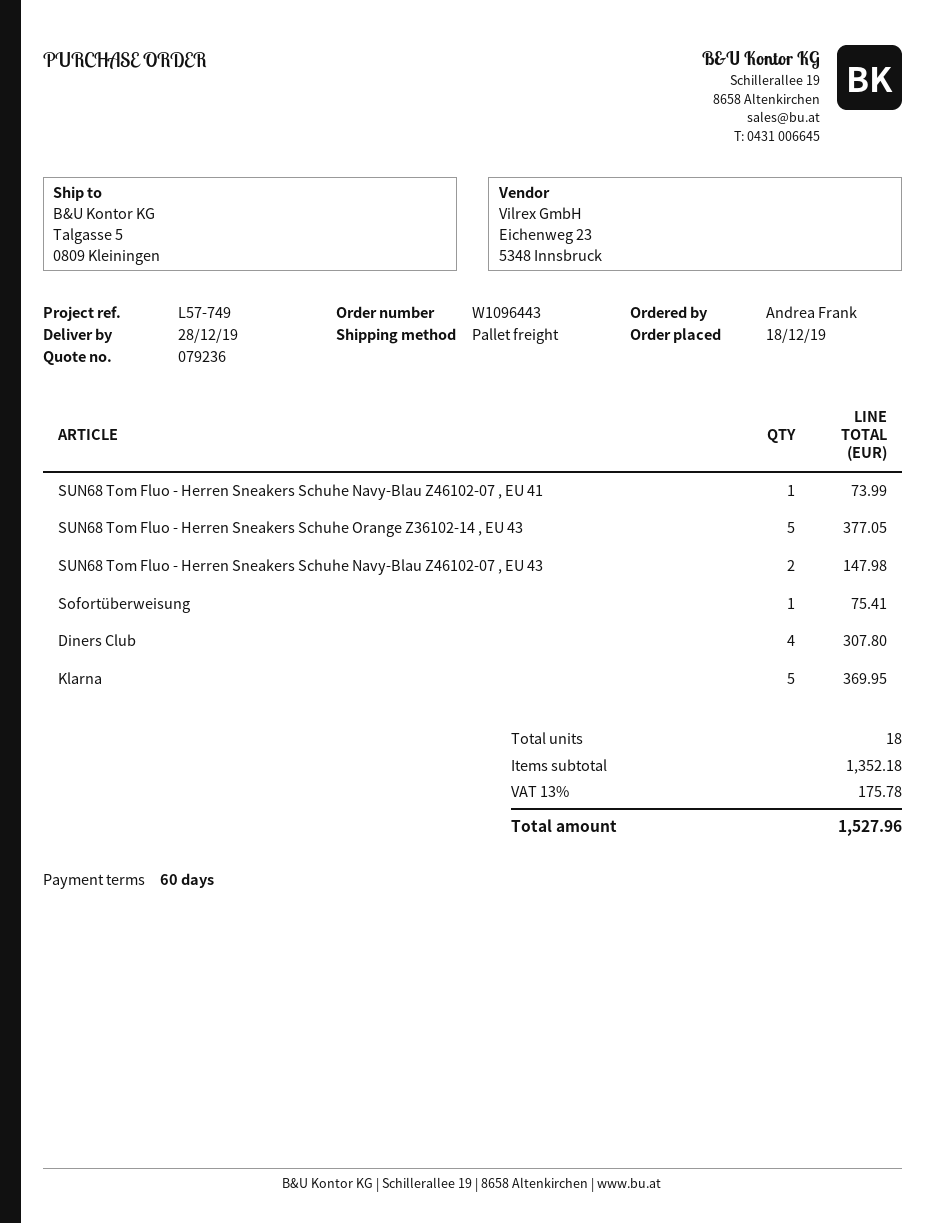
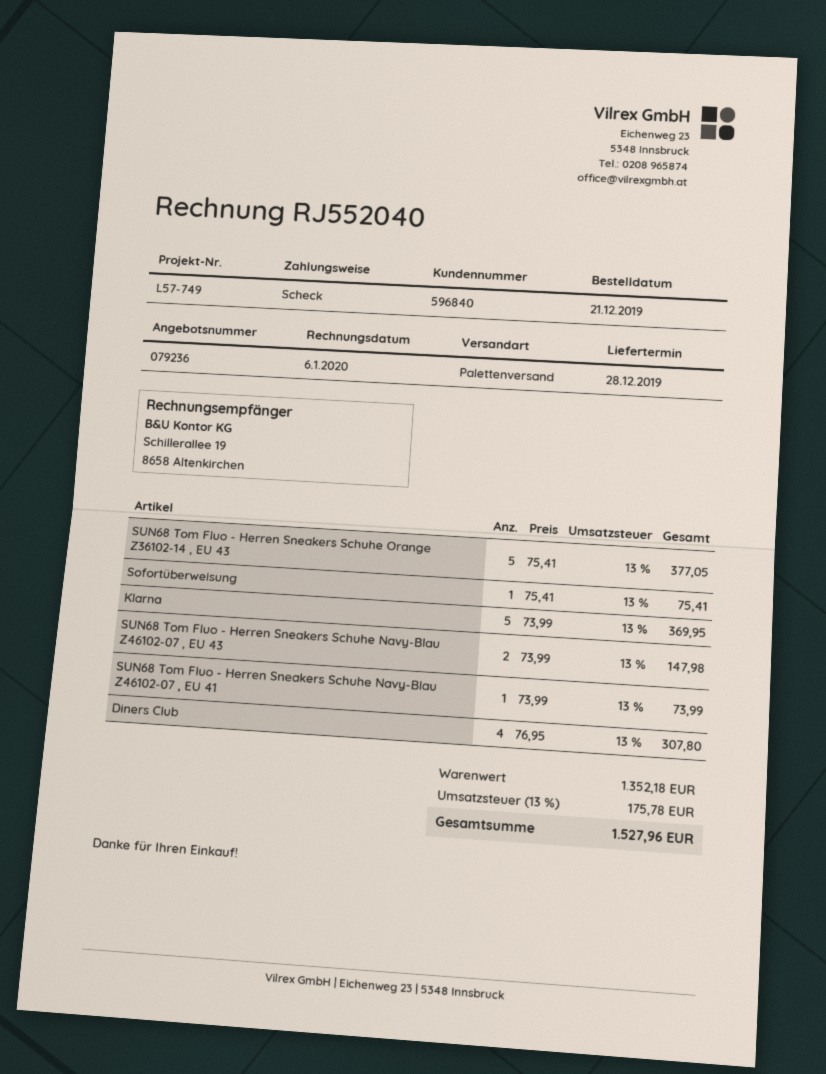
order date: 2019-12-18 -> 2019-12-21

